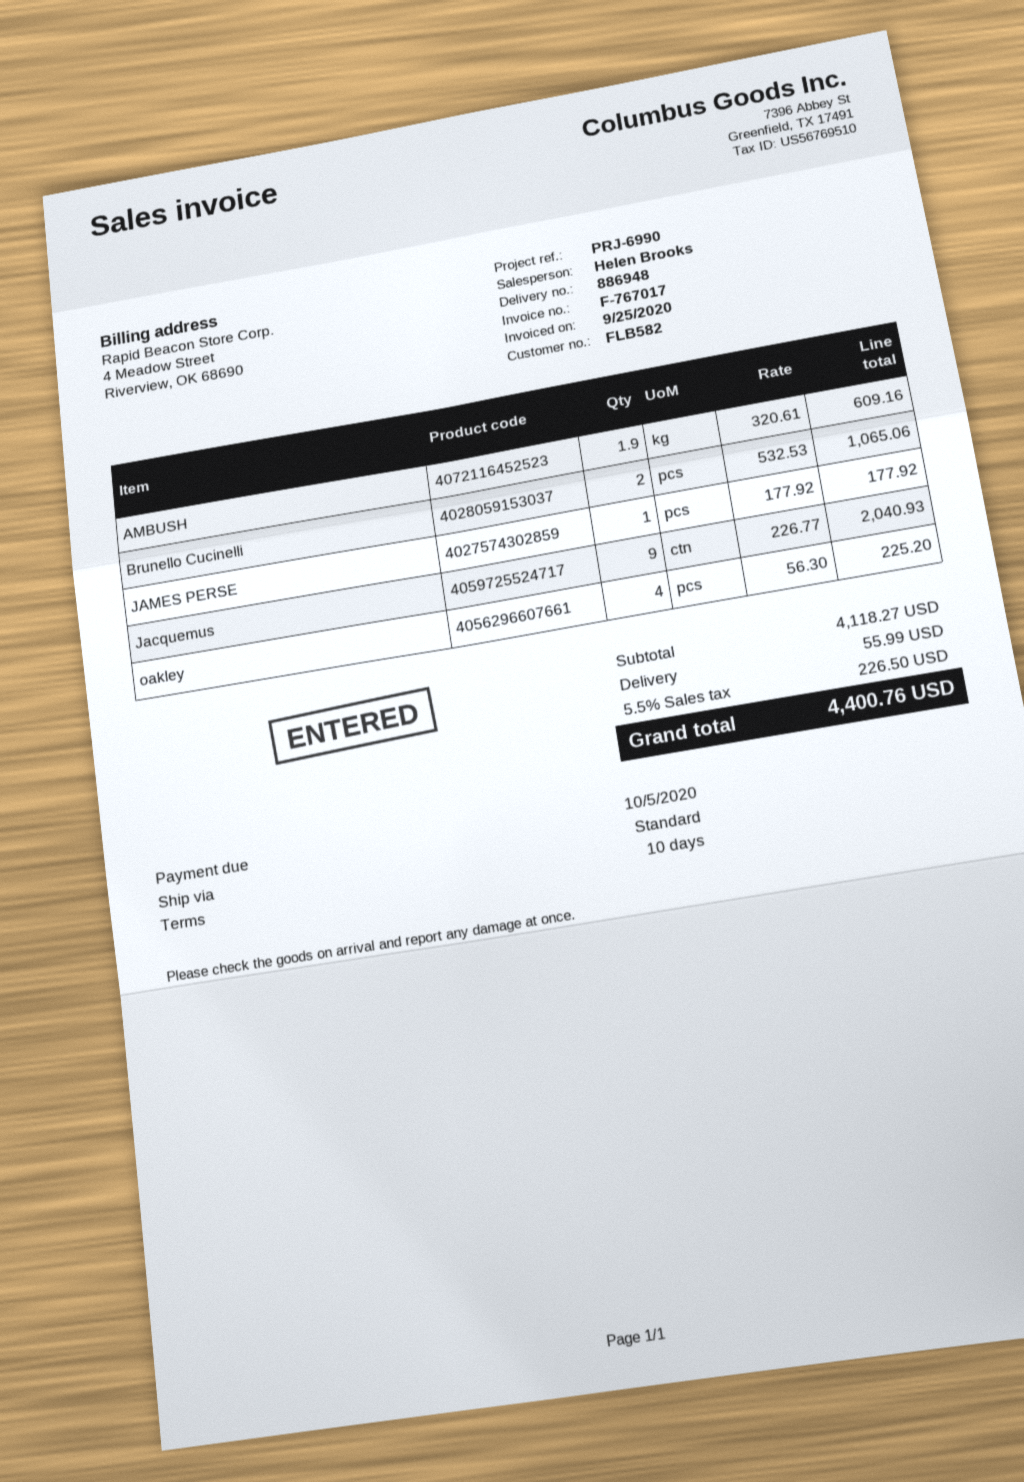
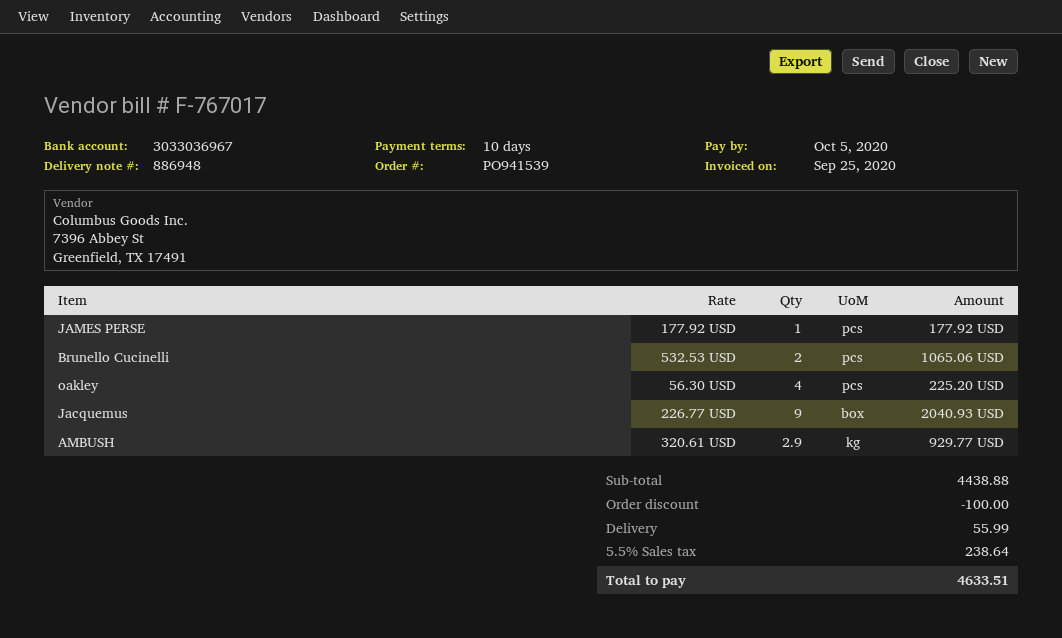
AMBUSH: 1.9 x 320.61 = 609.16 -> 2.9 x 320.61 = 929.77
subtotal: 4118.27 -> 4438.88
discount: none -> 100.00
tax: 5.5% = 226.50 -> 5.5% = 238.64
total: 4400.76 -> 4633.51

